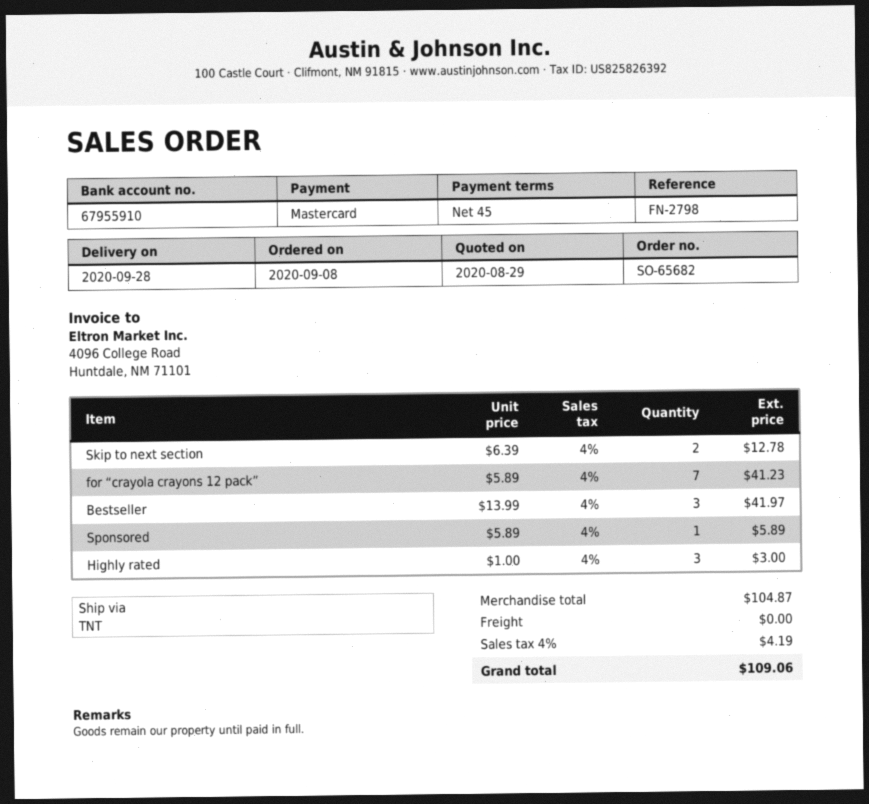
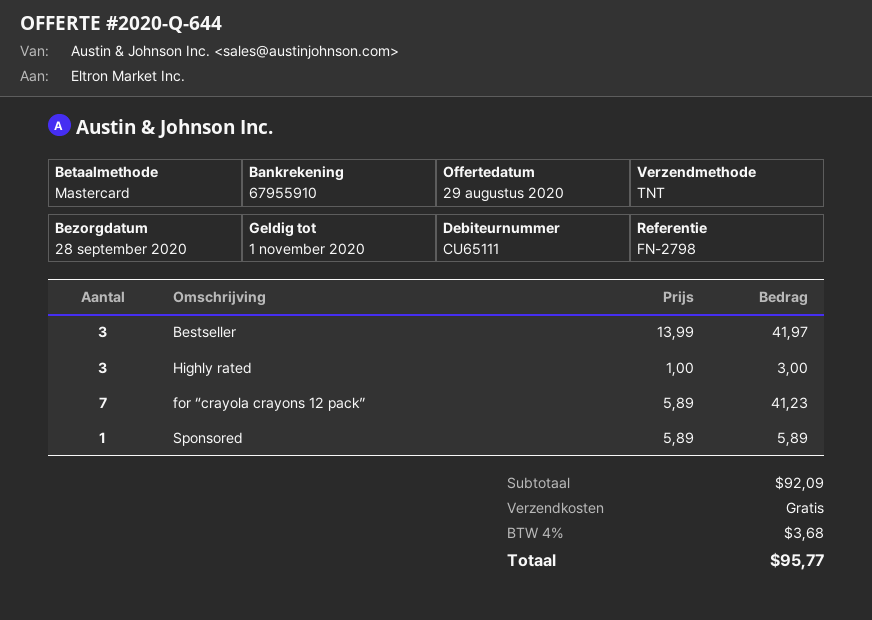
Skip to next section: 2 x 6.39 = 12.78 -> none
subtotal: 104.87 -> 92.09
tax: 4% = 4.19 -> 4% = 3.68
total: 109.06 -> 95.77

